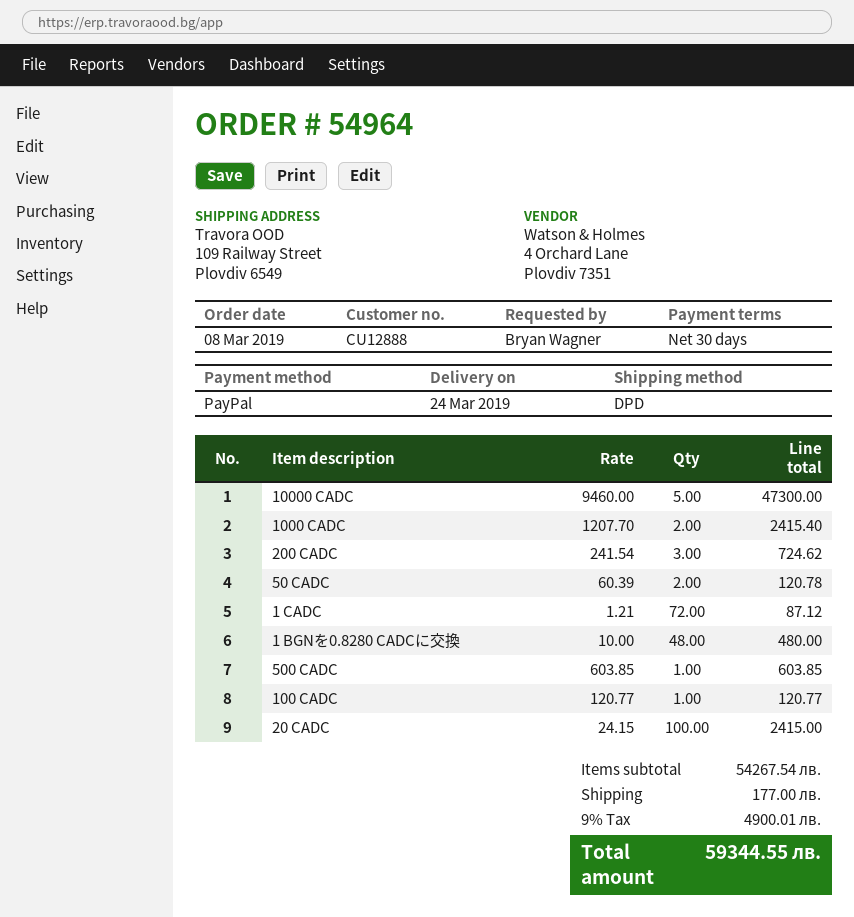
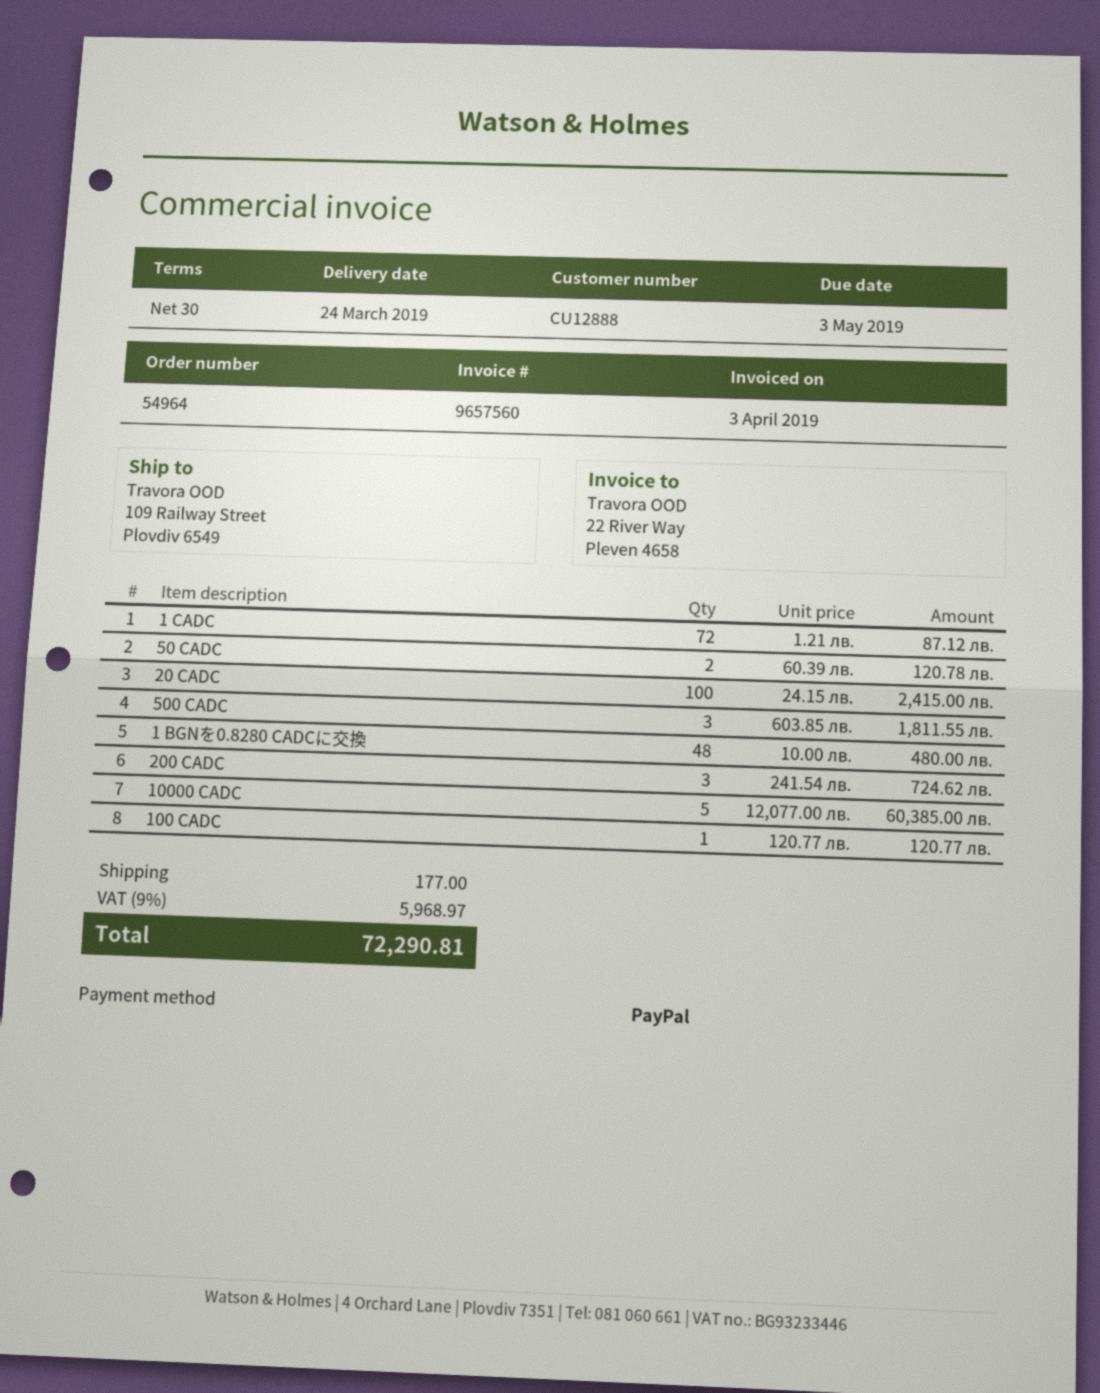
10000 CADC: 5 x 9460.00 = 47300.00 -> 5 x 12077.00 = 60385.00
1000 CADC: 2 x 1207.70 = 2415.40 -> none
500 CADC: 1 x 603.85 = 603.85 -> 3 x 603.85 = 1811.55
tax: 9% = 4900.01 -> 9% = 5968.97
total: 59344.55 -> 72290.81

